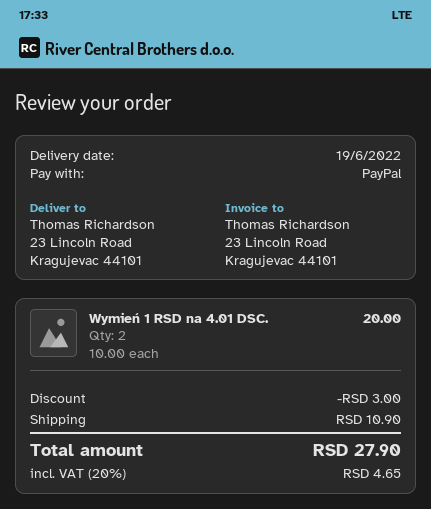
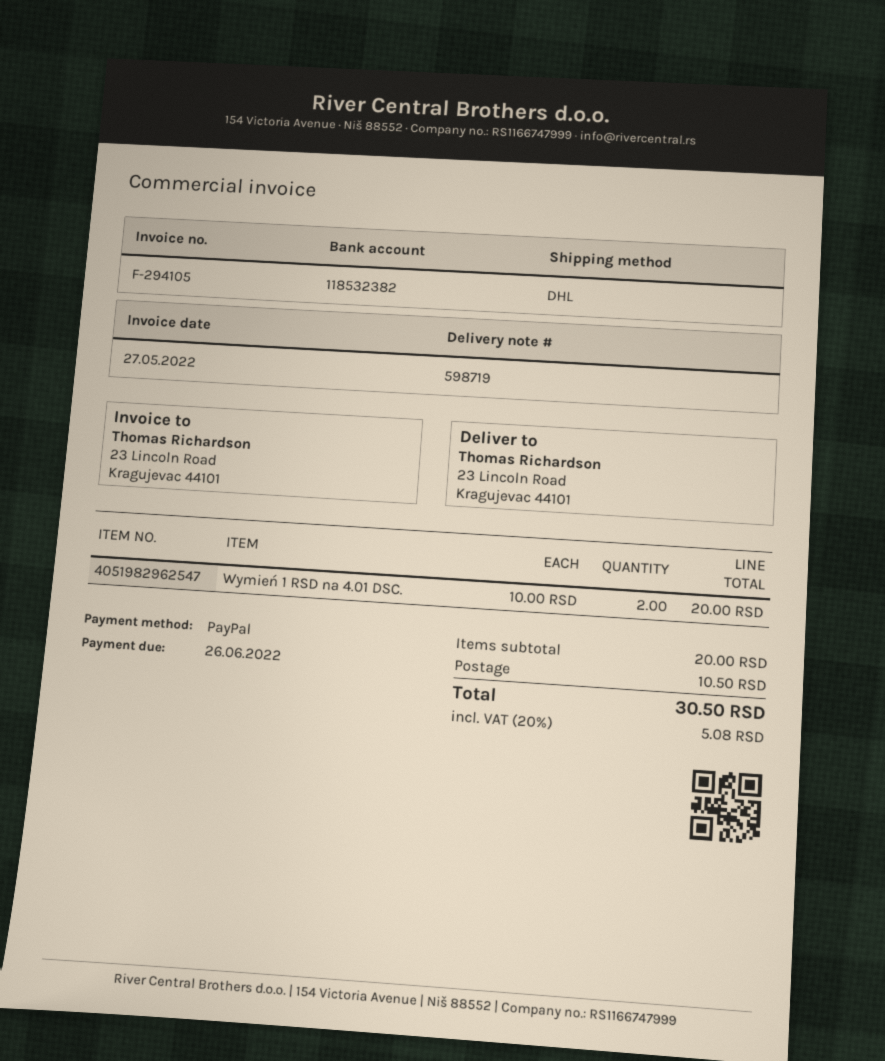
discount: 3.00 -> none
shipping: 10.90 -> 10.50
tax: 20% = 4.65 -> 20% = 5.08
total: 27.90 -> 30.50

